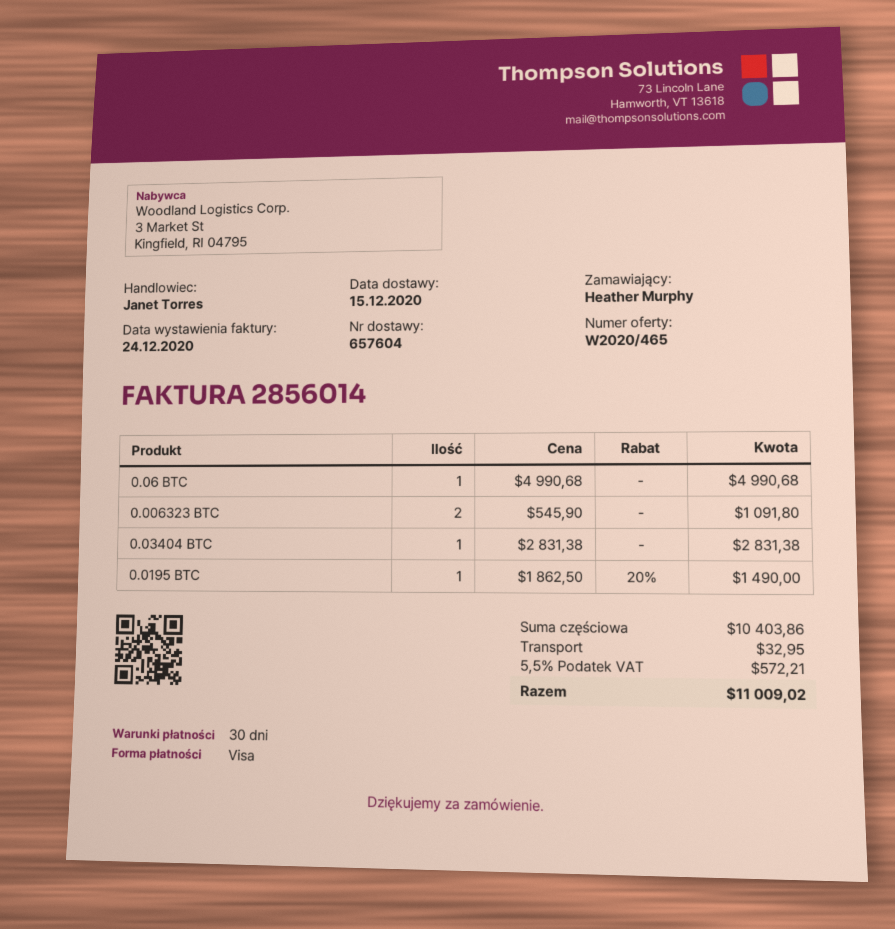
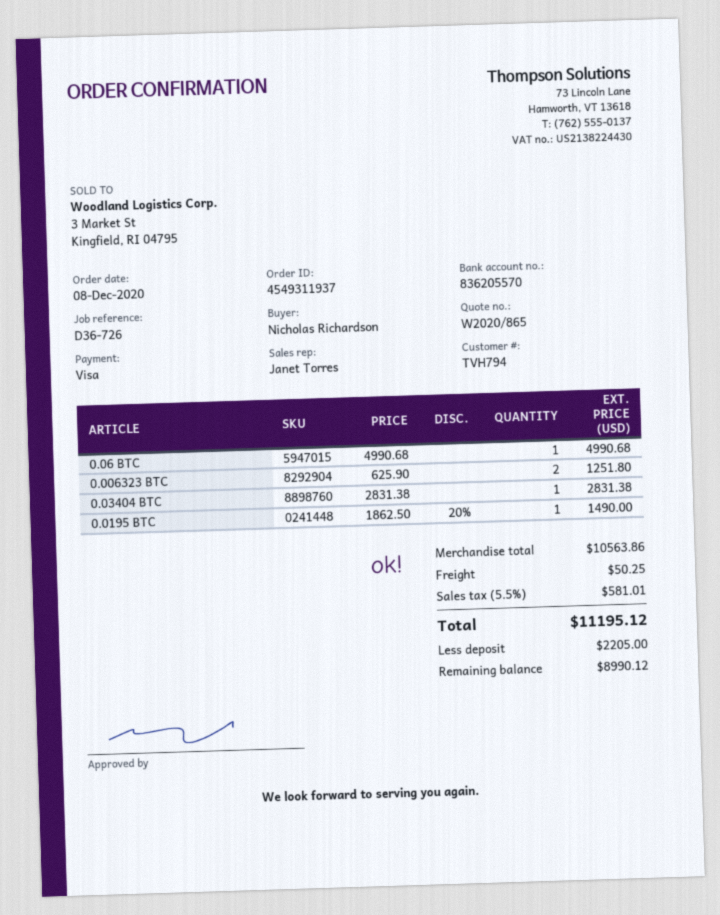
quote number: W2020/465 -> W2020/865
ordered by: Heather Murphy -> Nicholas Richardson
0.006323 BTC: 2 x 545.90 = 1091.80 -> 2 x 625.90 = 1251.80
subtotal: 10403.86 -> 10563.86
shipping: 32.95 -> 50.25
tax: 5.5% = 572.21 -> 5.5% = 581.01
total: 11009.02 -> 11195.12

